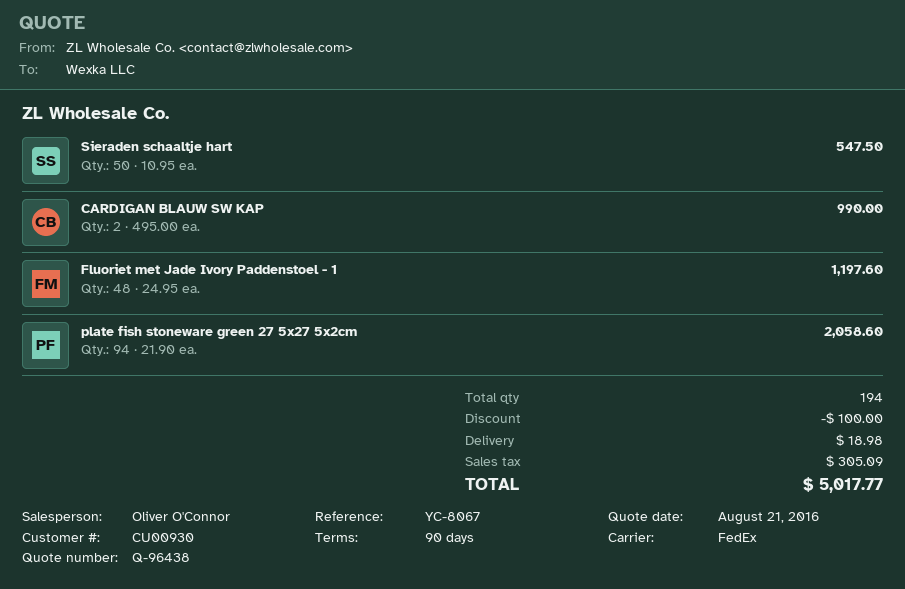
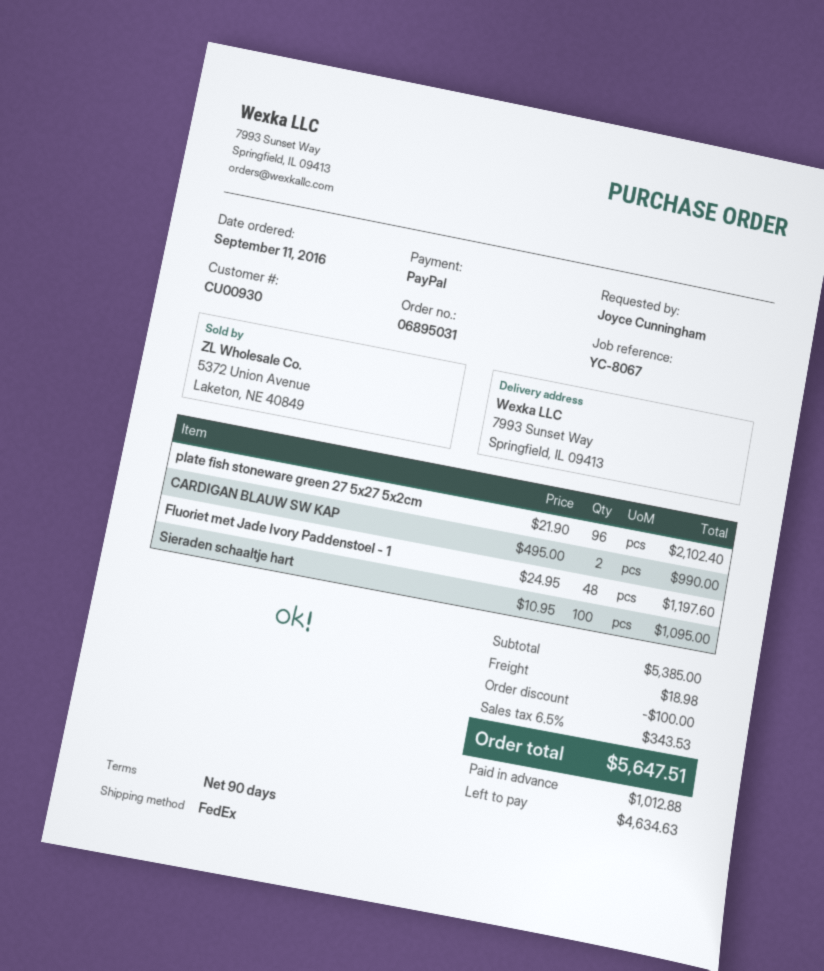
Sieraden schaaltje hart: 50 x 10.95 = 547.50 -> 100 x 10.95 = 1095.00
plate fish stoneware green 27 5x27 5x2cm: 94 x 21.90 = 2058.60 -> 96 x 21.90 = 2102.40
tax: 305.09 -> 343.53
total: 5017.77 -> 5647.51

